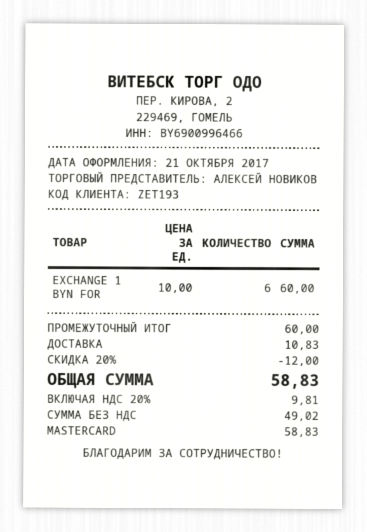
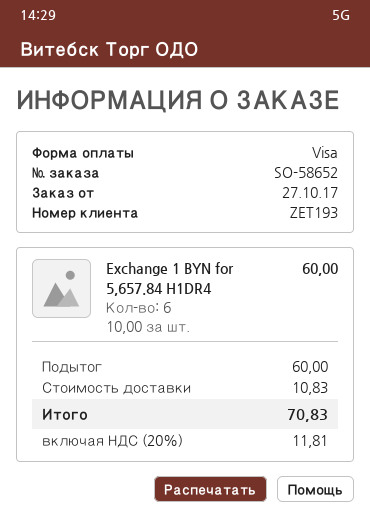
order date: 2017-10-21 -> 2017-10-27
payment method: Mastercard -> Visa
discount: 20% = 12.00 -> none
tax: 20% = 9.81 -> 20% = 11.81
total: 58.83 -> 70.83

